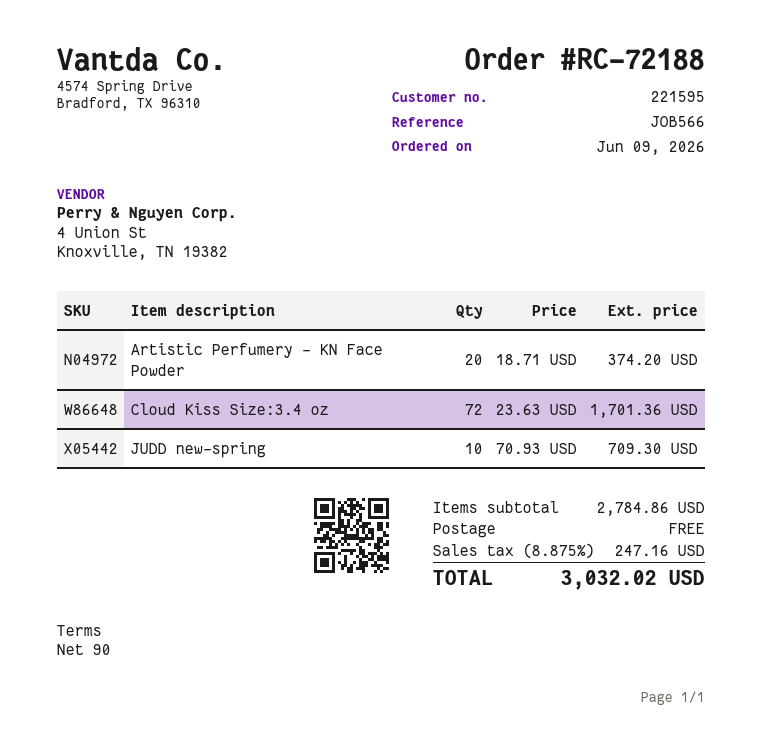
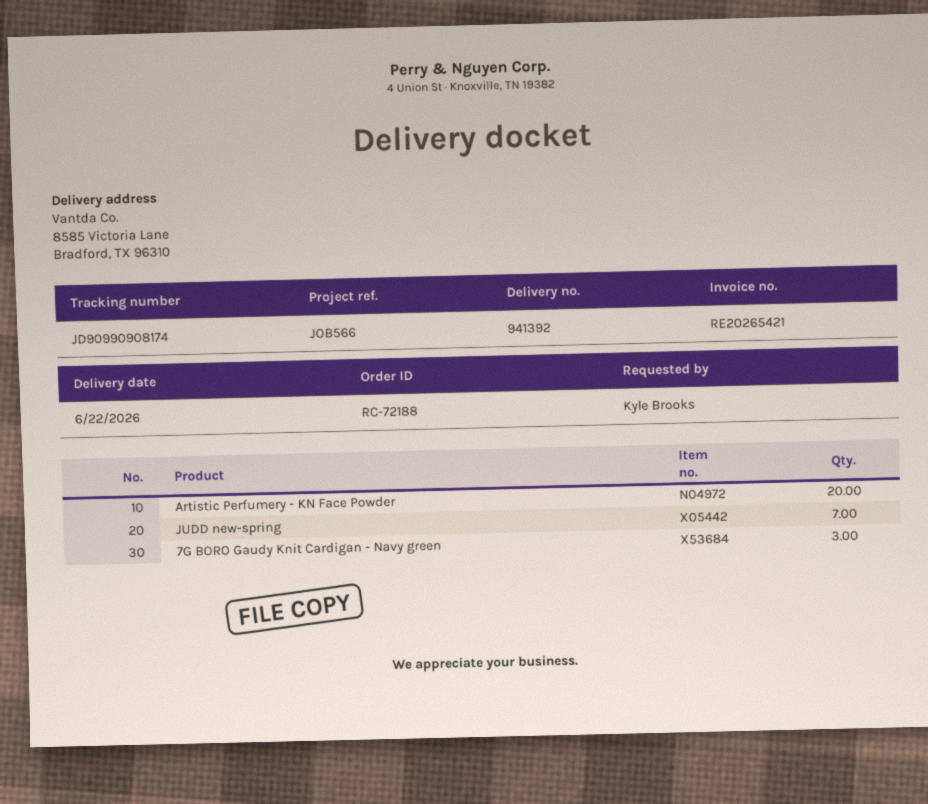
Cloud Kiss Size:3.4 oz: 72 -> none
JUDD new-spring: 10 -> 7
7G BORO Gaudy Knit Cardigan - Navy green: none -> 3

